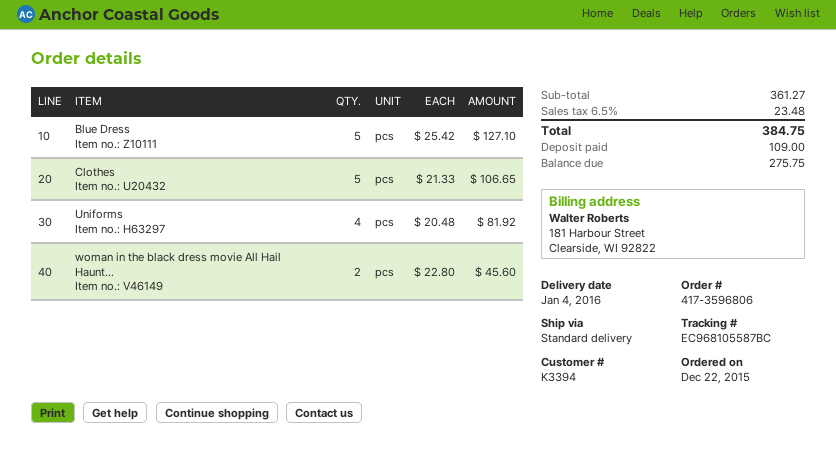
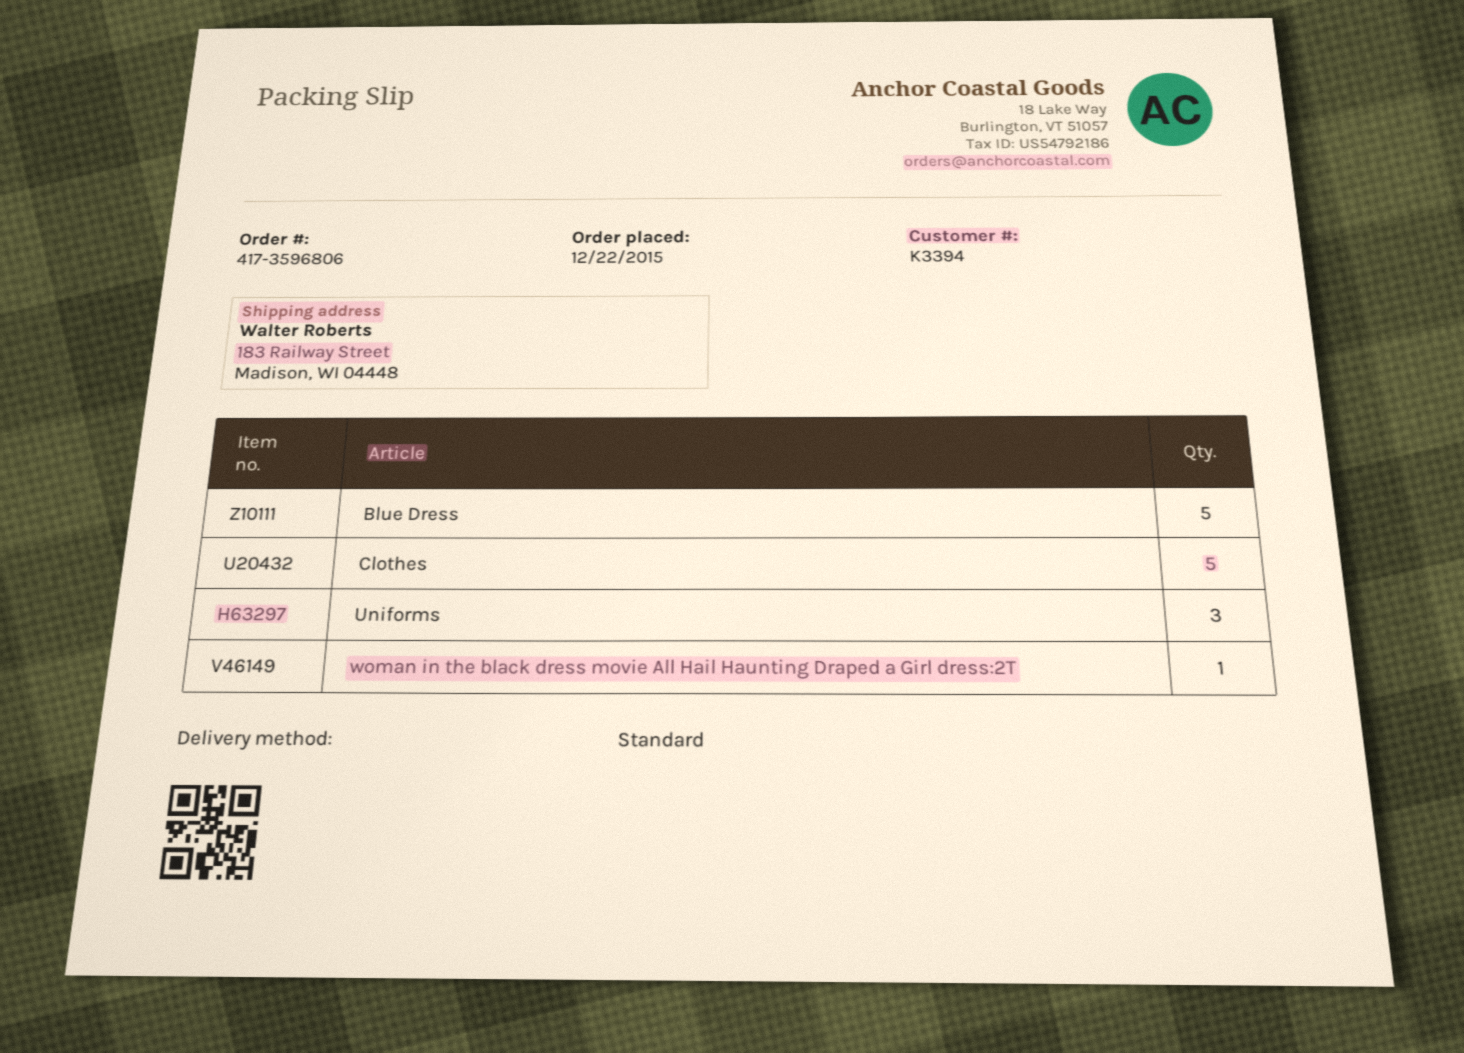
Uniforms: 4 -> 3
woman in the black dress movie All Hail Haunt...: 2 -> 1

